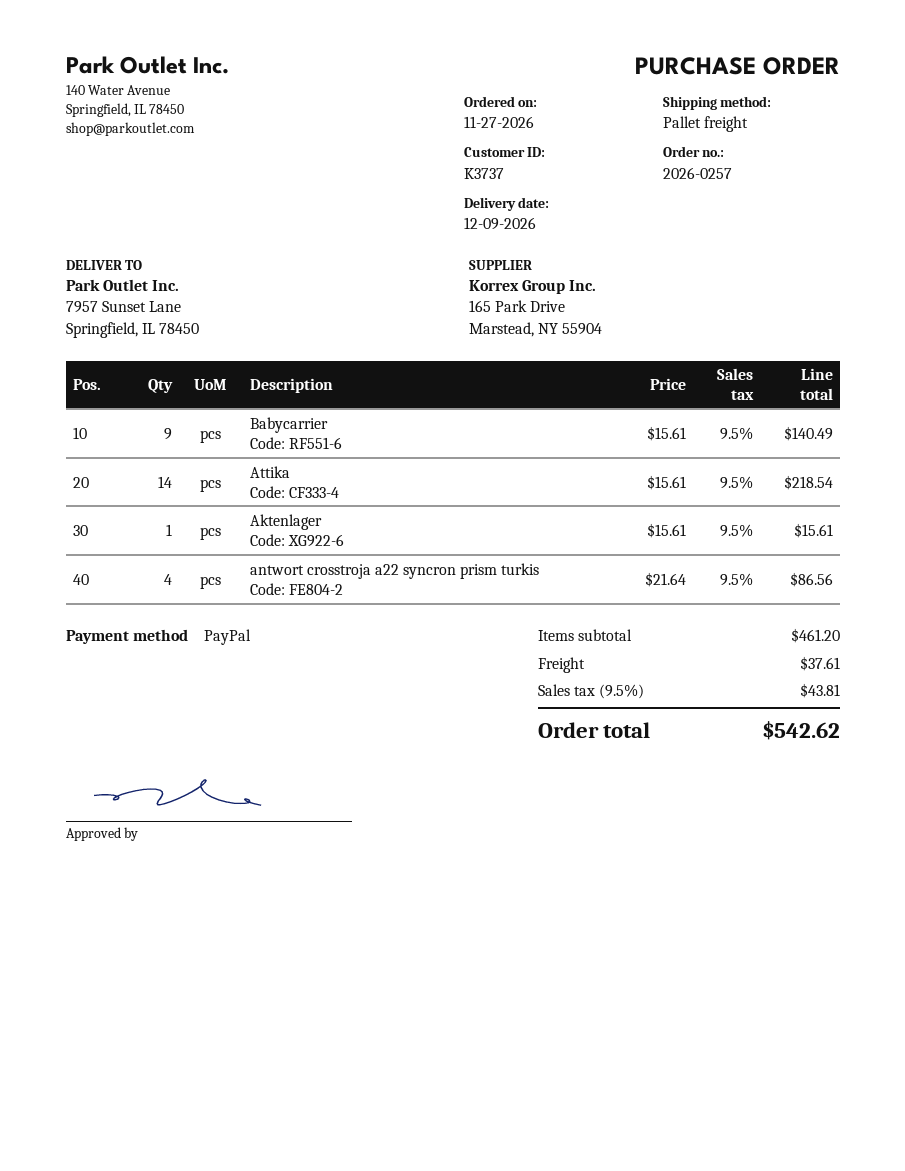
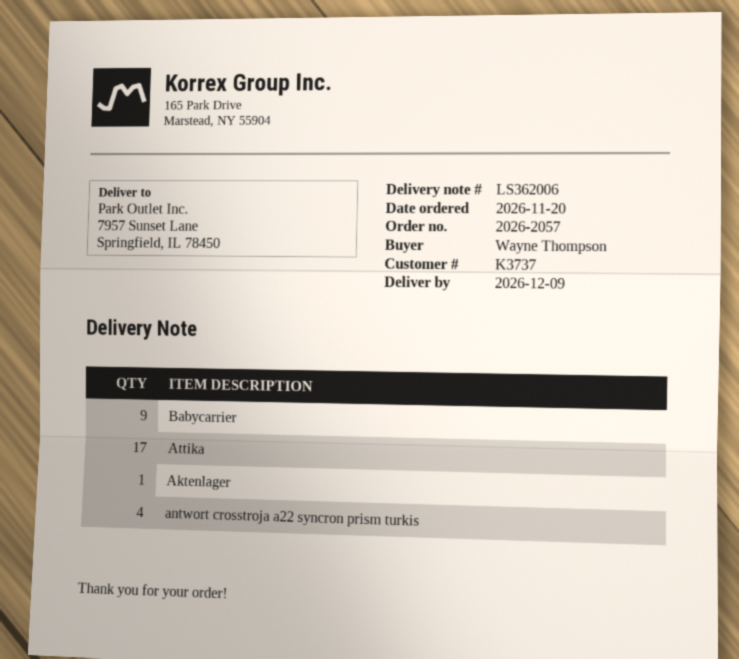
order number: 2026-0257 -> 2026-2057
order date: 2026-11-27 -> 2026-11-20
Attika: 14 -> 17

